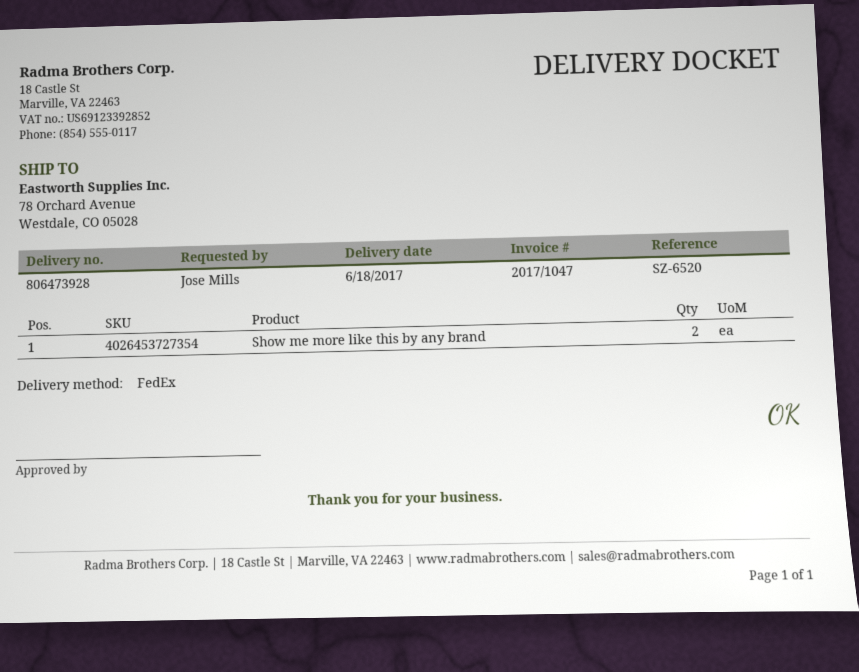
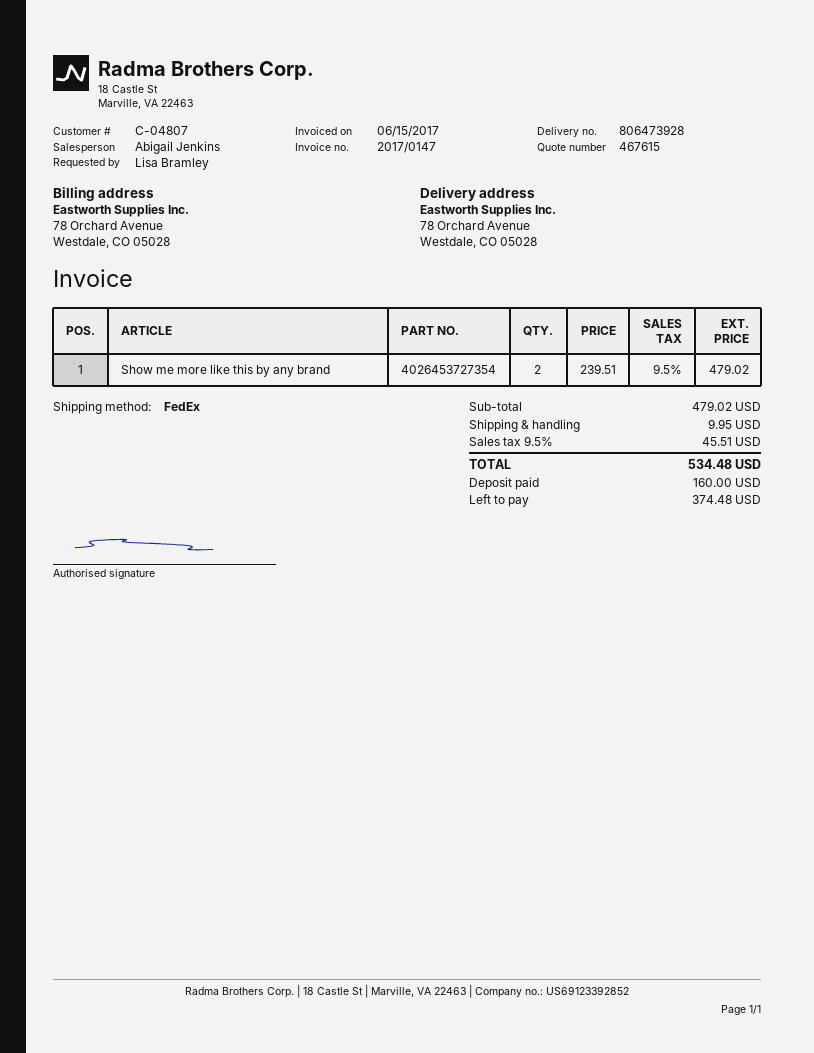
invoice number: 2017/1047 -> 2017/0147
ordered by: Jose Mills -> Lisa Bramley

